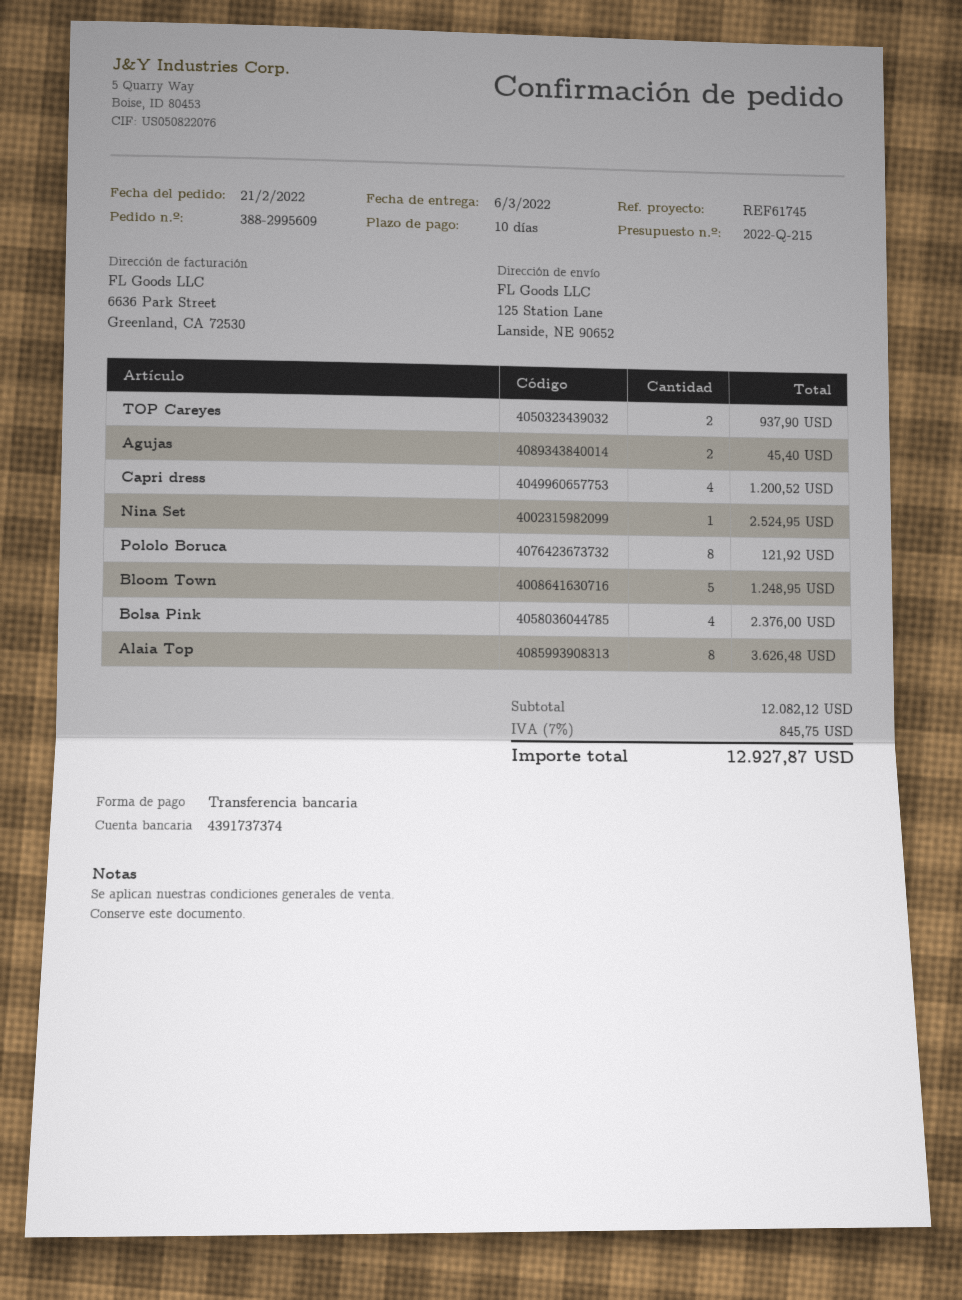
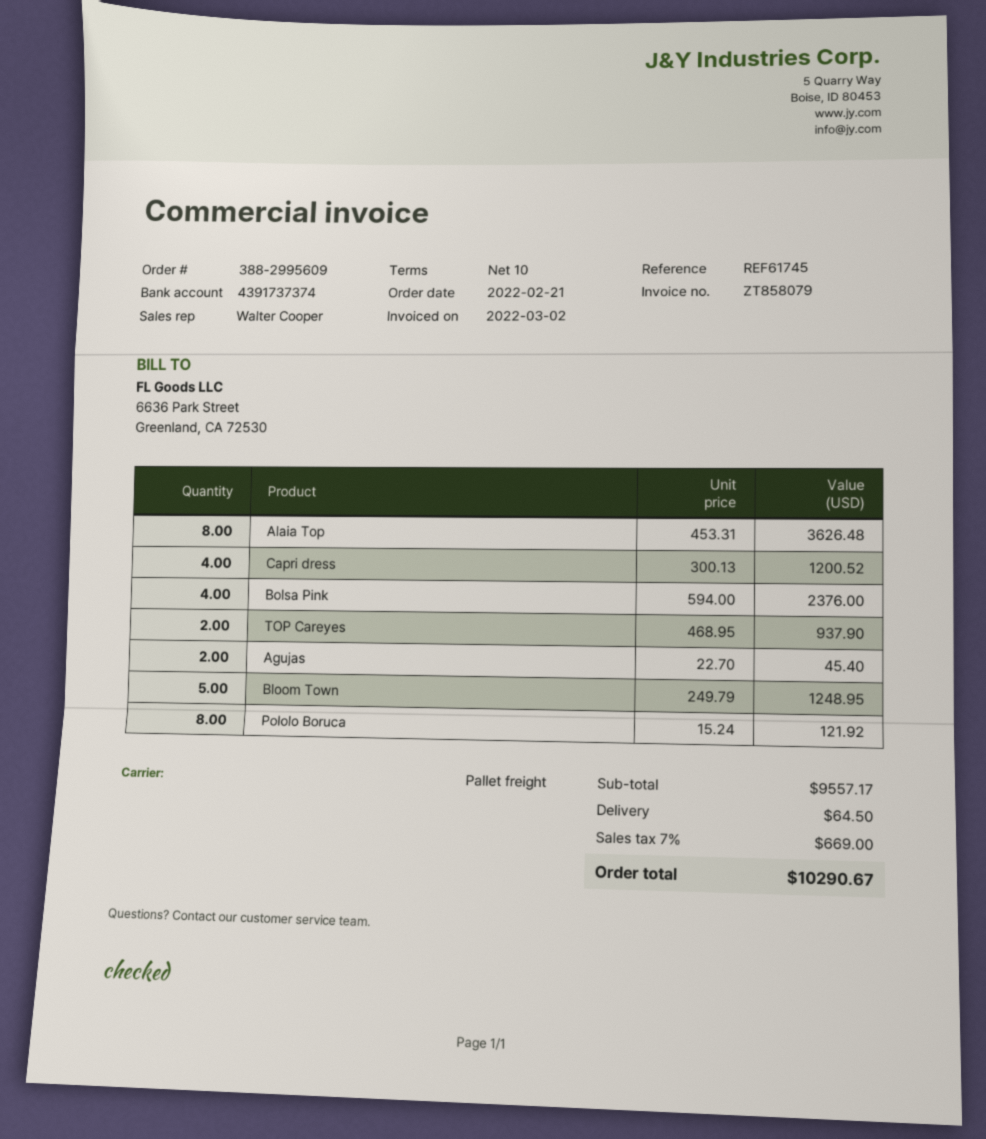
Nina Set: 1 for 2524.95 -> none
subtotal: 12082.12 -> 9557.17
shipping: none -> 64.50
tax: 7% = 845.75 -> 7% = 669.00
total: 12927.87 -> 10290.67

